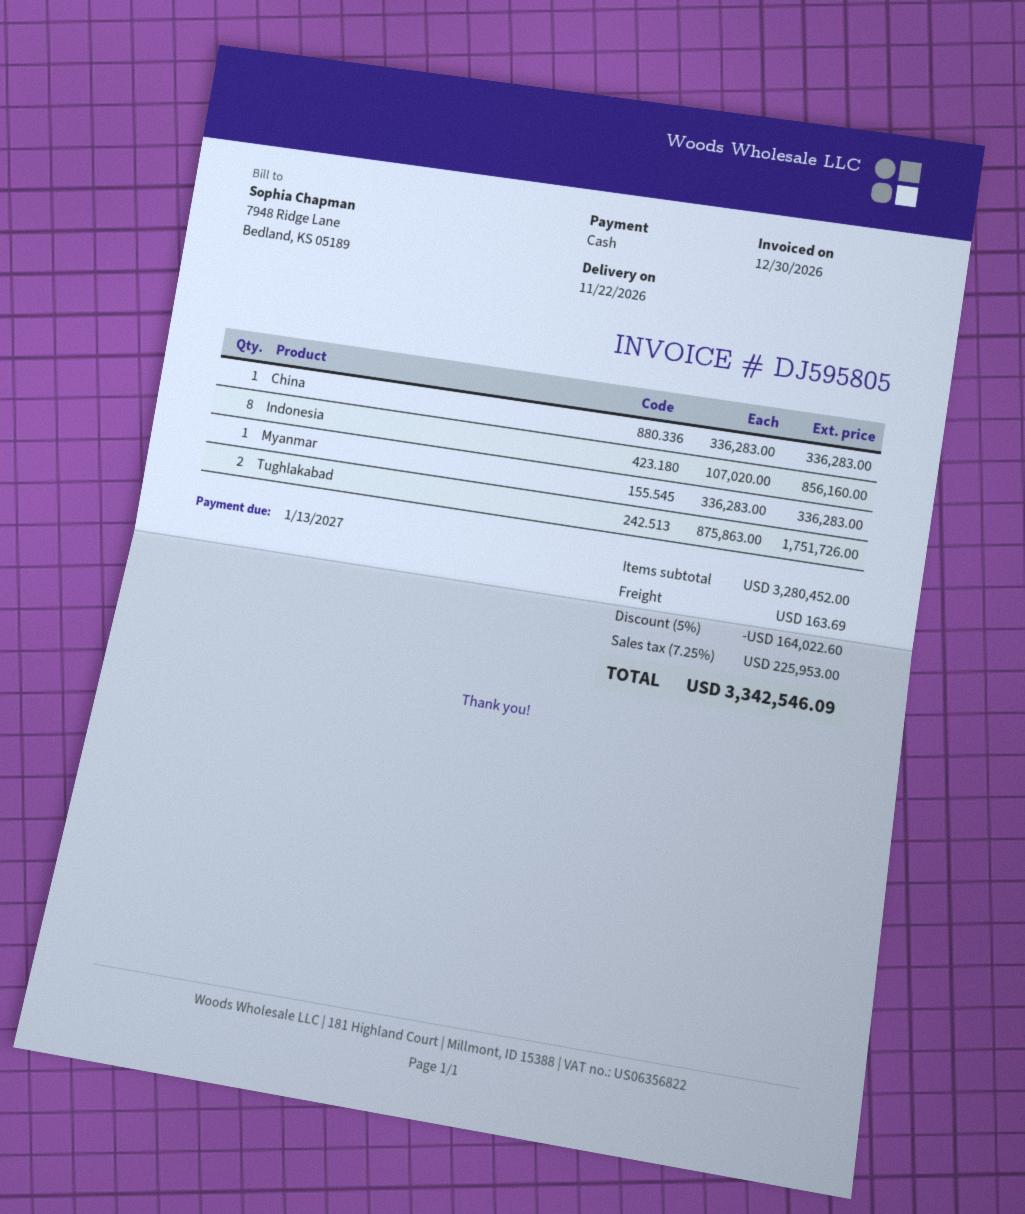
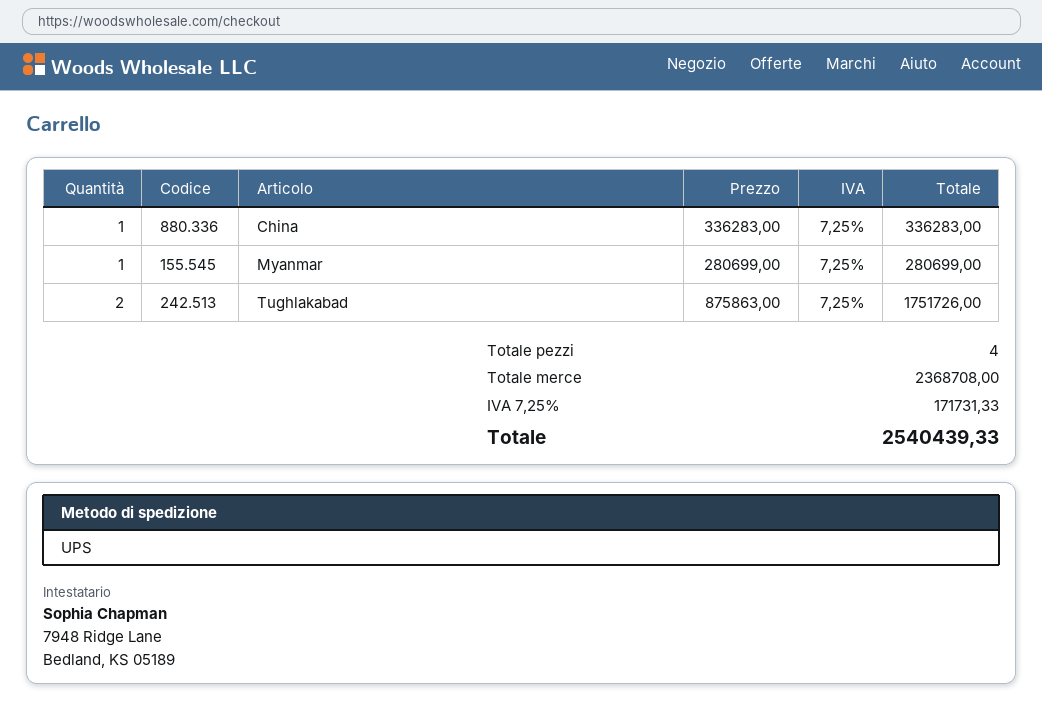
Indonesia: 8 x 107020.00 = 856160.00 -> none
Myanmar: 1 x 336283.00 = 336283.00 -> 1 x 280699.00 = 280699.00
subtotal: 3280452.00 -> 2368708.00
discount: 5% = 164022.60 -> none
shipping: 163.69 -> none
tax: 7.25% = 225953.00 -> 7.25% = 171731.33
total: 3342546.09 -> 2540439.33

